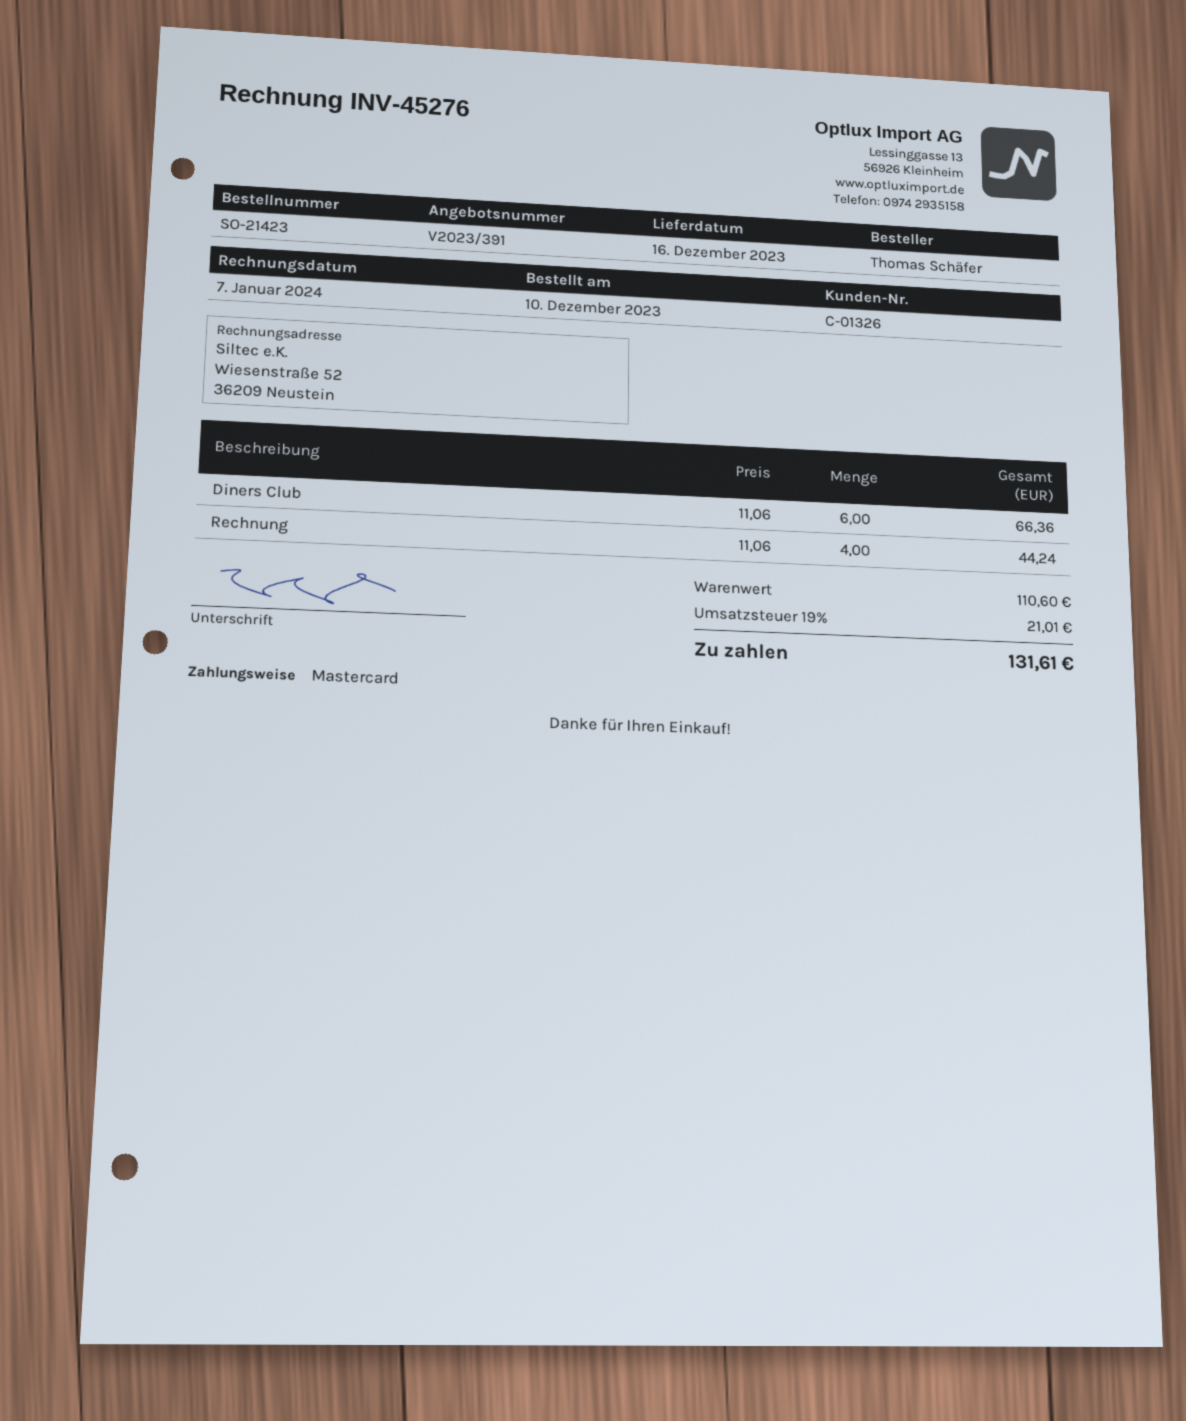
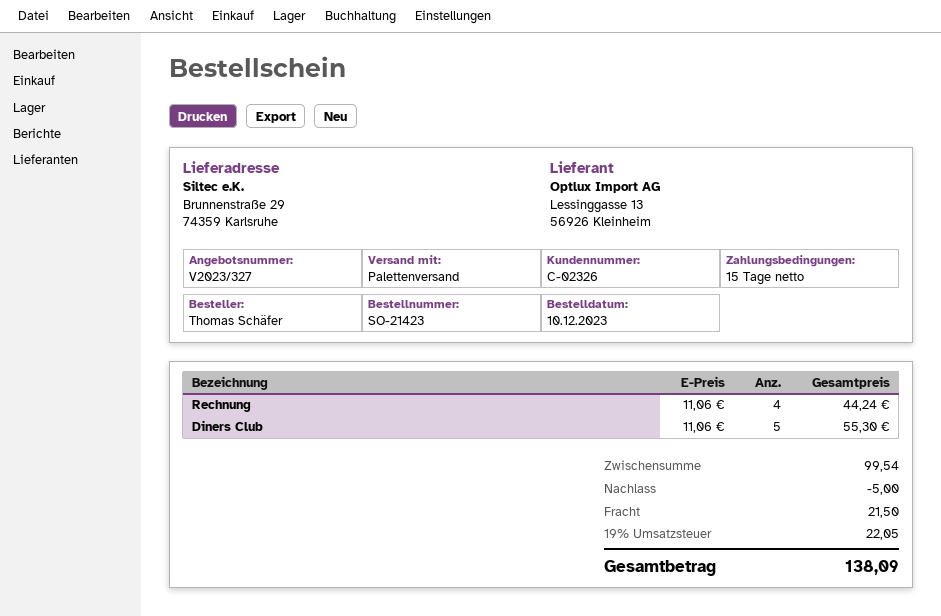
quote number: V2023/391 -> V2023/327
customer number: C-01326 -> C-02326
Diners Club: 6 x 11.06 = 66.36 -> 5 x 11.06 = 55.30
subtotal: 110.60 -> 99.54
discount: none -> 5.00
shipping: none -> 21.50
tax: 19% = 21.01 -> 19% = 22.05
total: 131.61 -> 138.09

